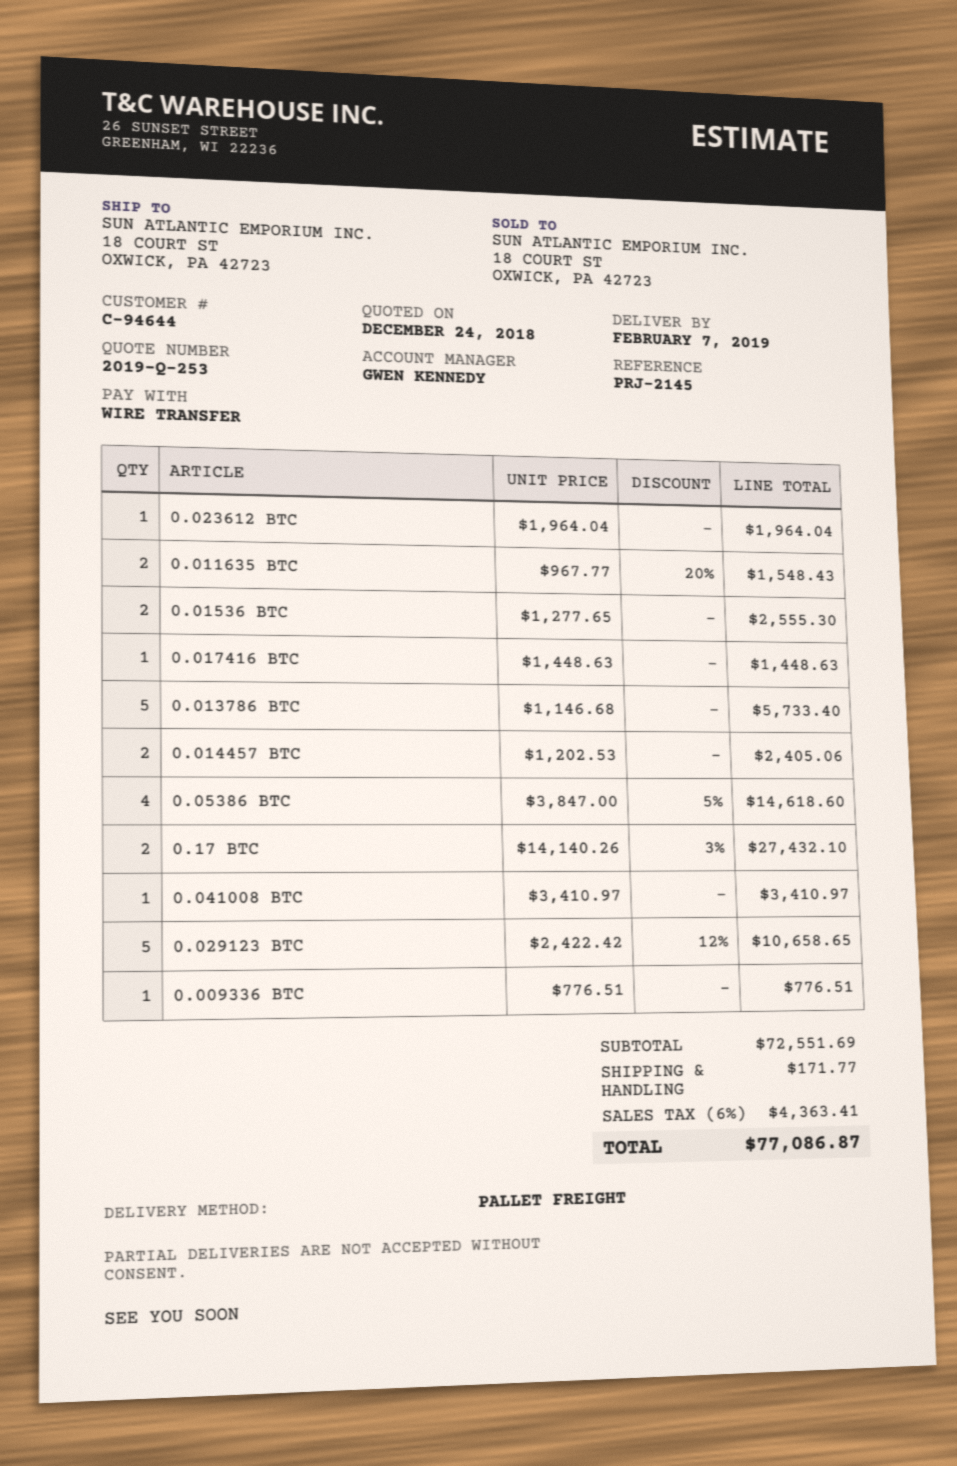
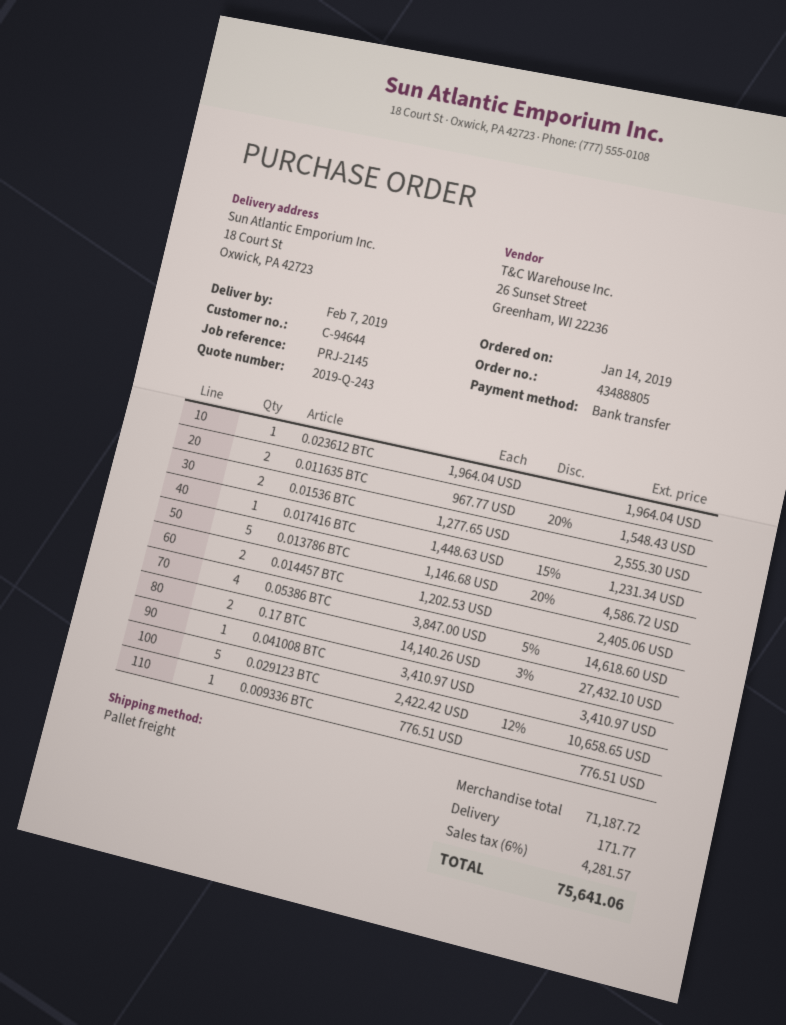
quote number: 2019-Q-253 -> 2019-Q-243
0.017416 BTC: 1 x 1448.63 = 1448.63 -> 1 x 1448.63 - 15% = 1231.34
0.013786 BTC: 5 x 1146.68 = 5733.40 -> 5 x 1146.68 - 20% = 4586.72
subtotal: 72551.69 -> 71187.72
tax: 6% = 4363.41 -> 6% = 4281.57
total: 77086.87 -> 75641.06

